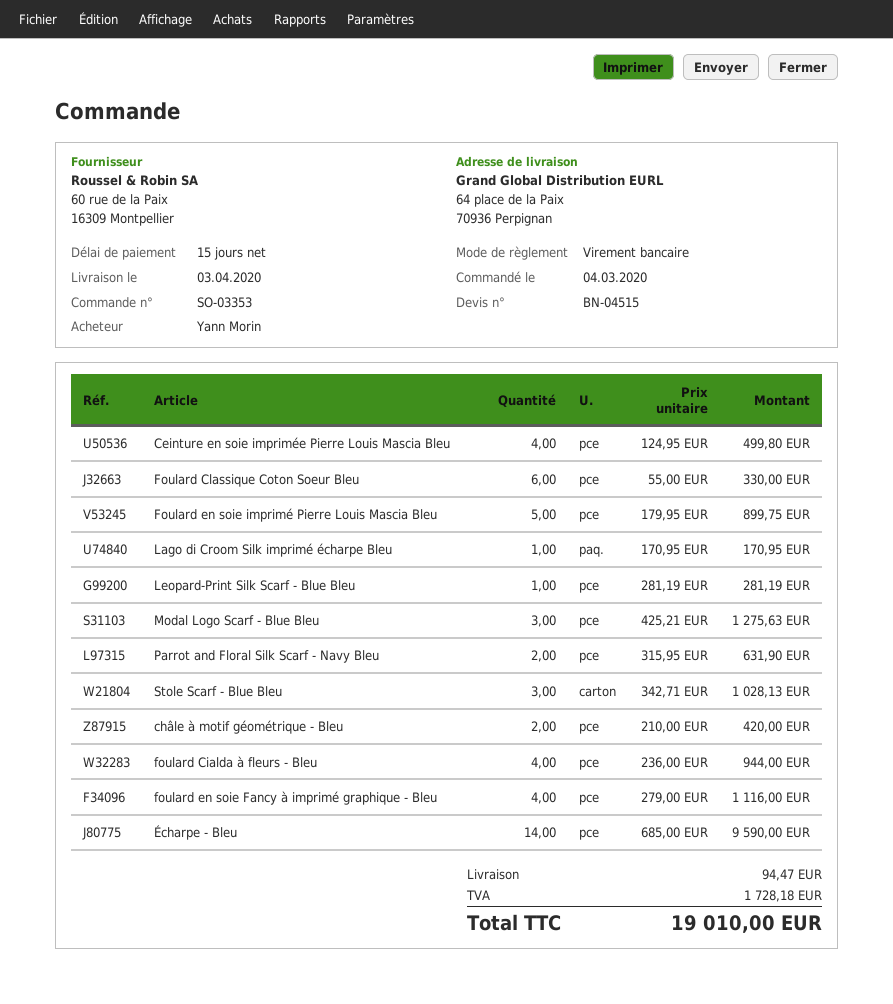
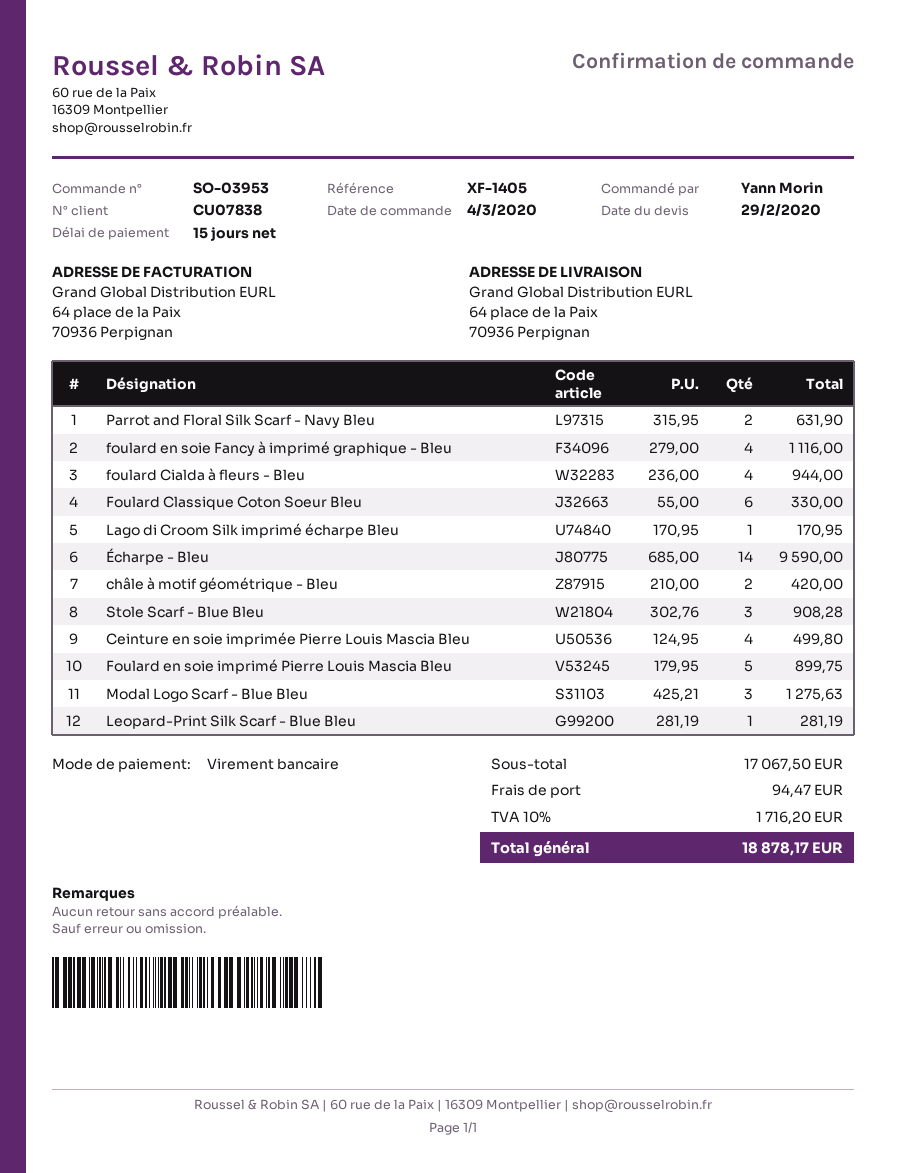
order number: SO-03353 -> SO-03953
Stole Scarf - Blue Bleu: 3 x 342.71 = 1028.13 -> 3 x 302.76 = 908.28
tax: 1728.18 -> 1716.20
total: 19010.00 -> 18878.17

